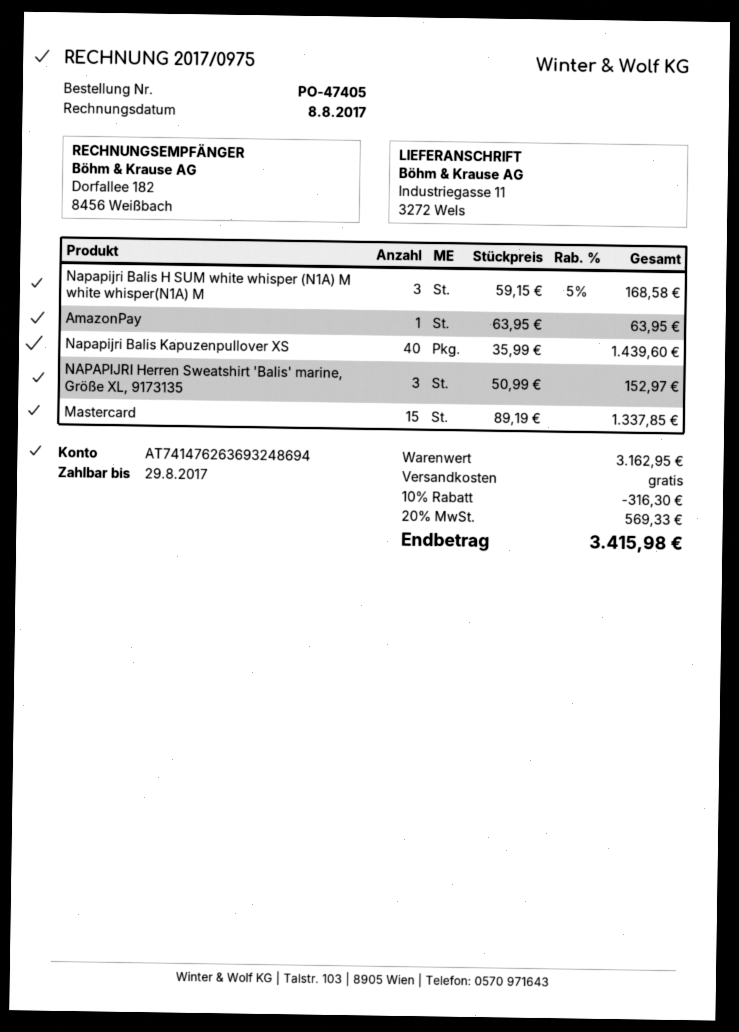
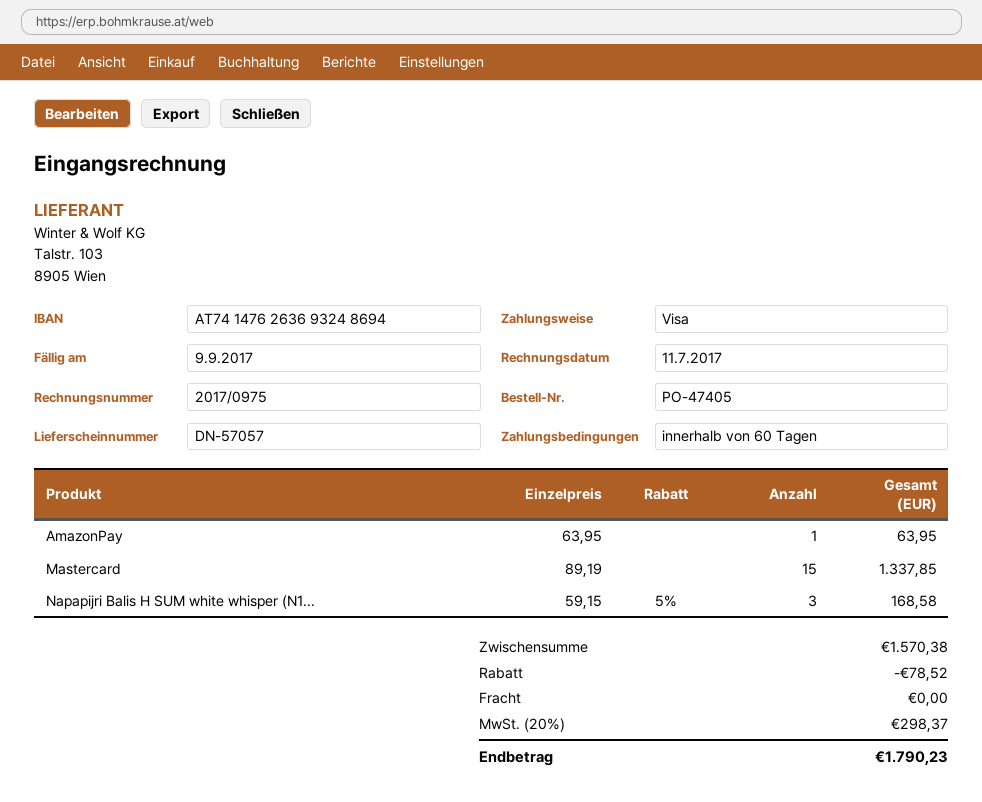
invoice date: 2017-08-08 -> 2017-07-11
due date: 2017-08-29 -> 2017-09-09
Napapijri Balis Kapuzenpullover XS: 40 x 35.99 = 1439.60 -> none
NAPAPIJRI Herren Sweatshirt 'Balis' marine, Größe XL, 9173135: 3 x 50.99 = 152.97 -> none
subtotal: 3162.95 -> 1570.38
discount: 316.30 -> 78.52
tax: 20% = 569.33 -> 20% = 298.37
total: 3415.98 -> 1790.23

